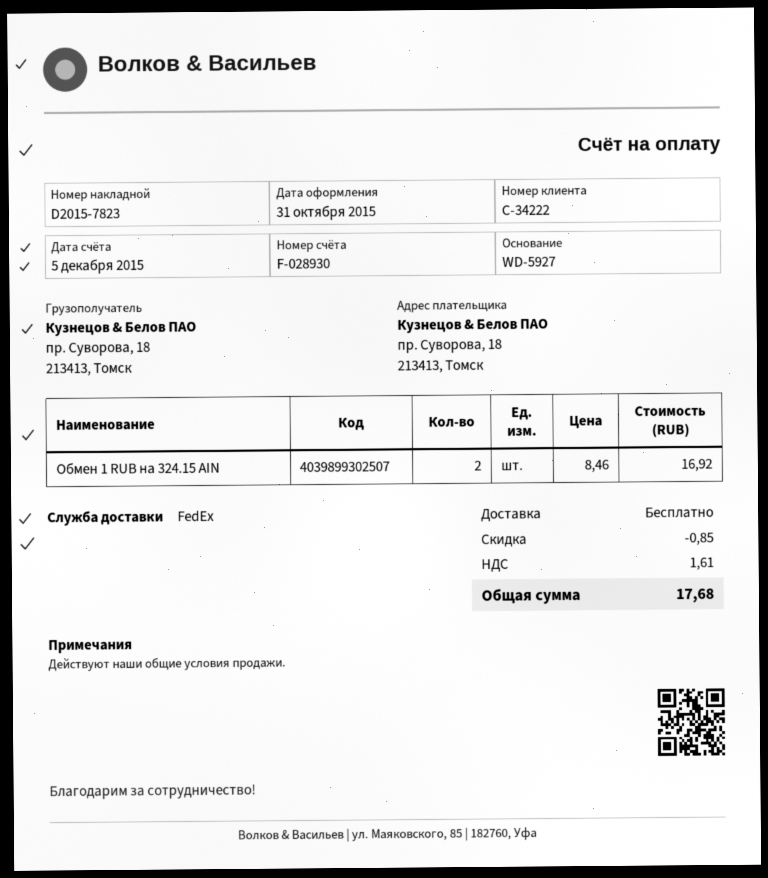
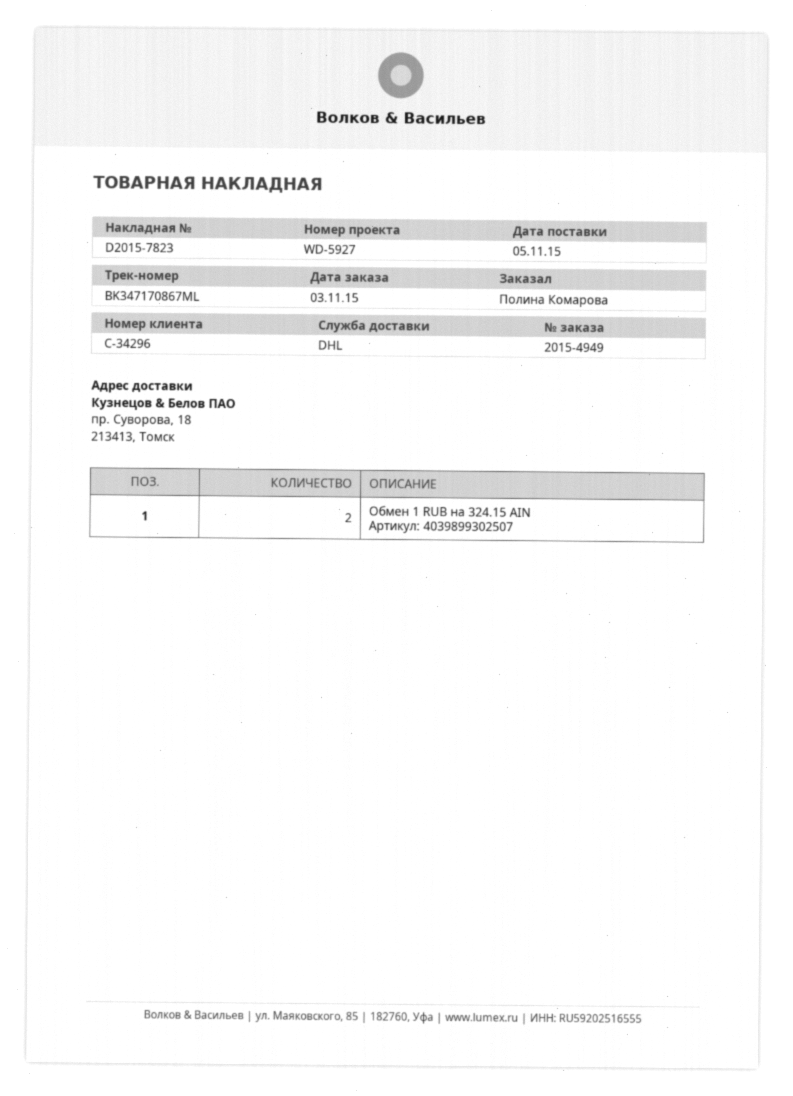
order date: 2015-10-31 -> 2015-11-03
customer number: C-34222 -> C-34296
shipping method: FedEx -> DHL

